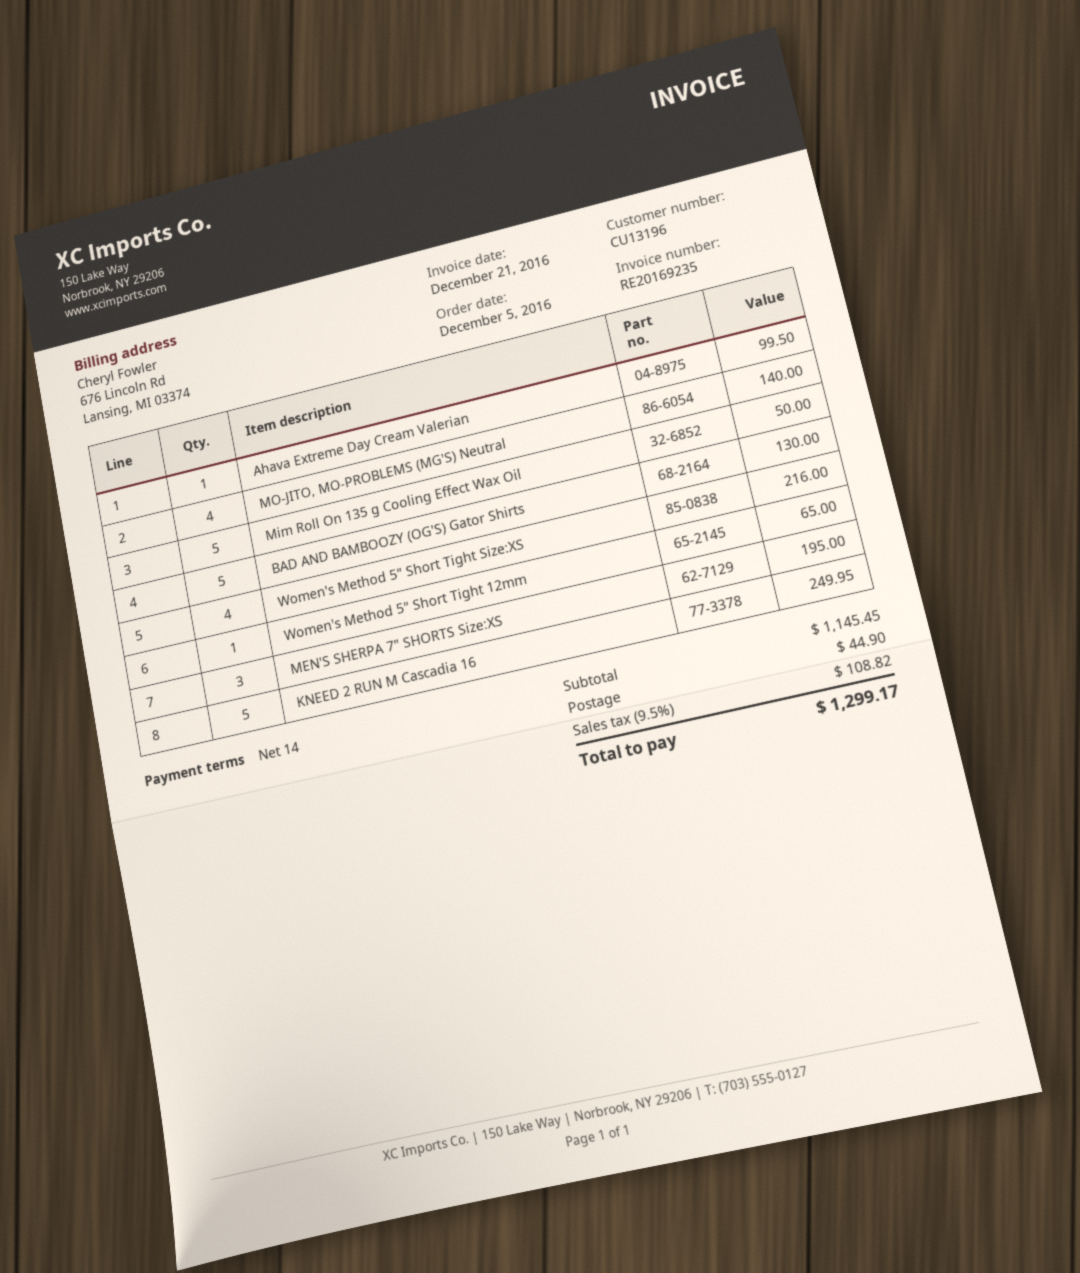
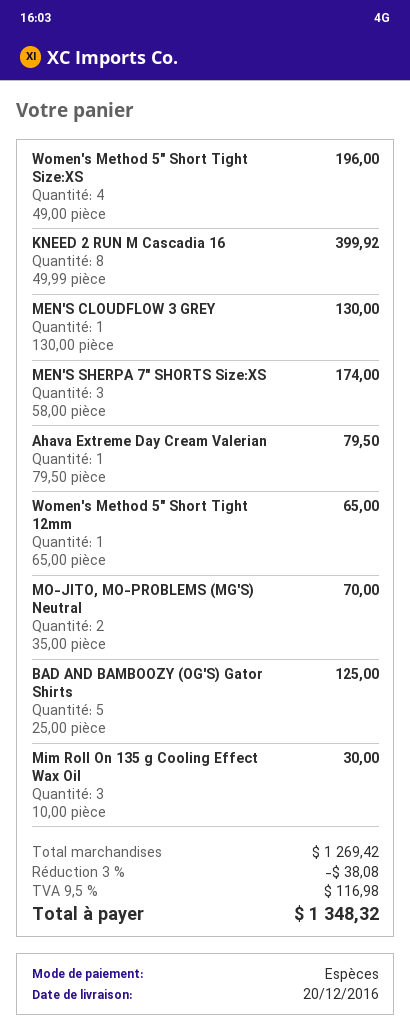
Ahava Extreme Day Cream Valerian: 1 for 99.50 -> 1 for 79.50
MO-JITO, MO-PROBLEMS (MG'S) Neutral: 4 for 140.00 -> 2 for 70.00
Mim Roll On 135 g Cooling Effect Wax Oil: 5 for 50.00 -> 3 for 30.00
BAD AND BAMBOOZY (OG'S) Gator Shirts: 5 for 130.00 -> 5 for 125.00
Women's Method 5" Short Tight Size:XS: 4 for 216.00 -> 4 for 196.00
MEN'S SHERPA 7" SHORTS Size:XS: 3 for 195.00 -> 3 for 174.00
KNEED 2 RUN M Cascadia 16: 5 for 249.95 -> 8 for 399.92
MEN'S CLOUDFLOW 3 GREY: none -> 1 for 130.00
subtotal: 1145.45 -> 1269.42
discount: none -> 3% = 38.08
shipping: 44.90 -> none
tax: 9.5% = 108.82 -> 9.5% = 116.98
total: 1299.17 -> 1348.32

